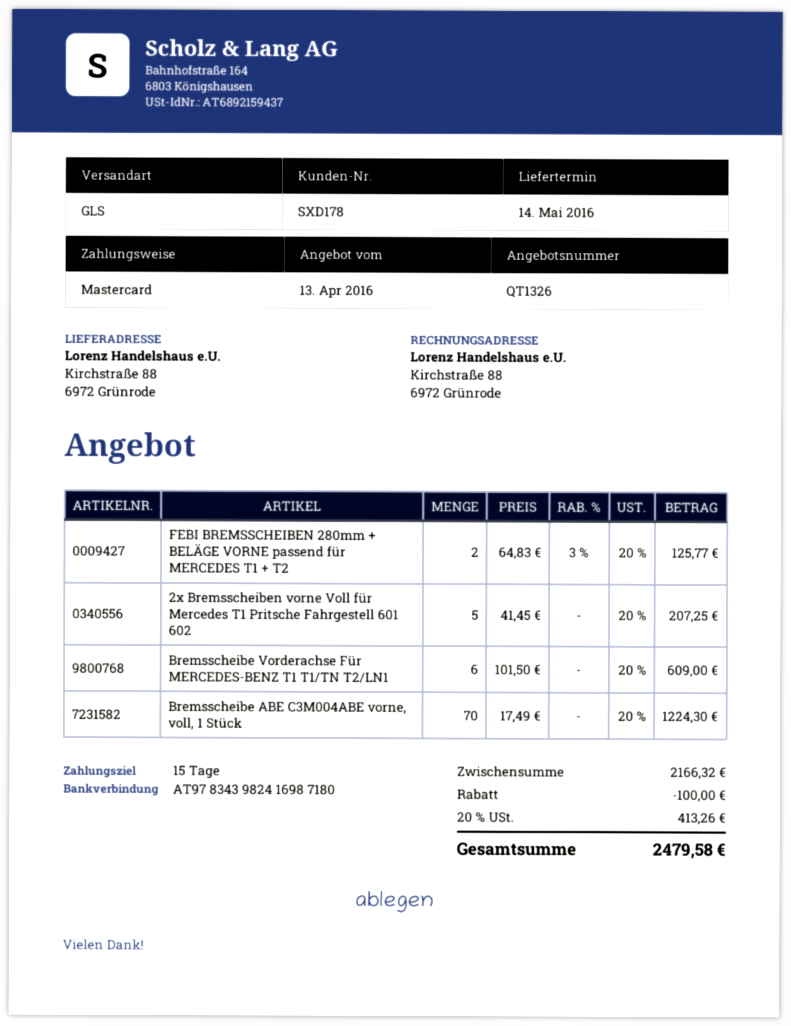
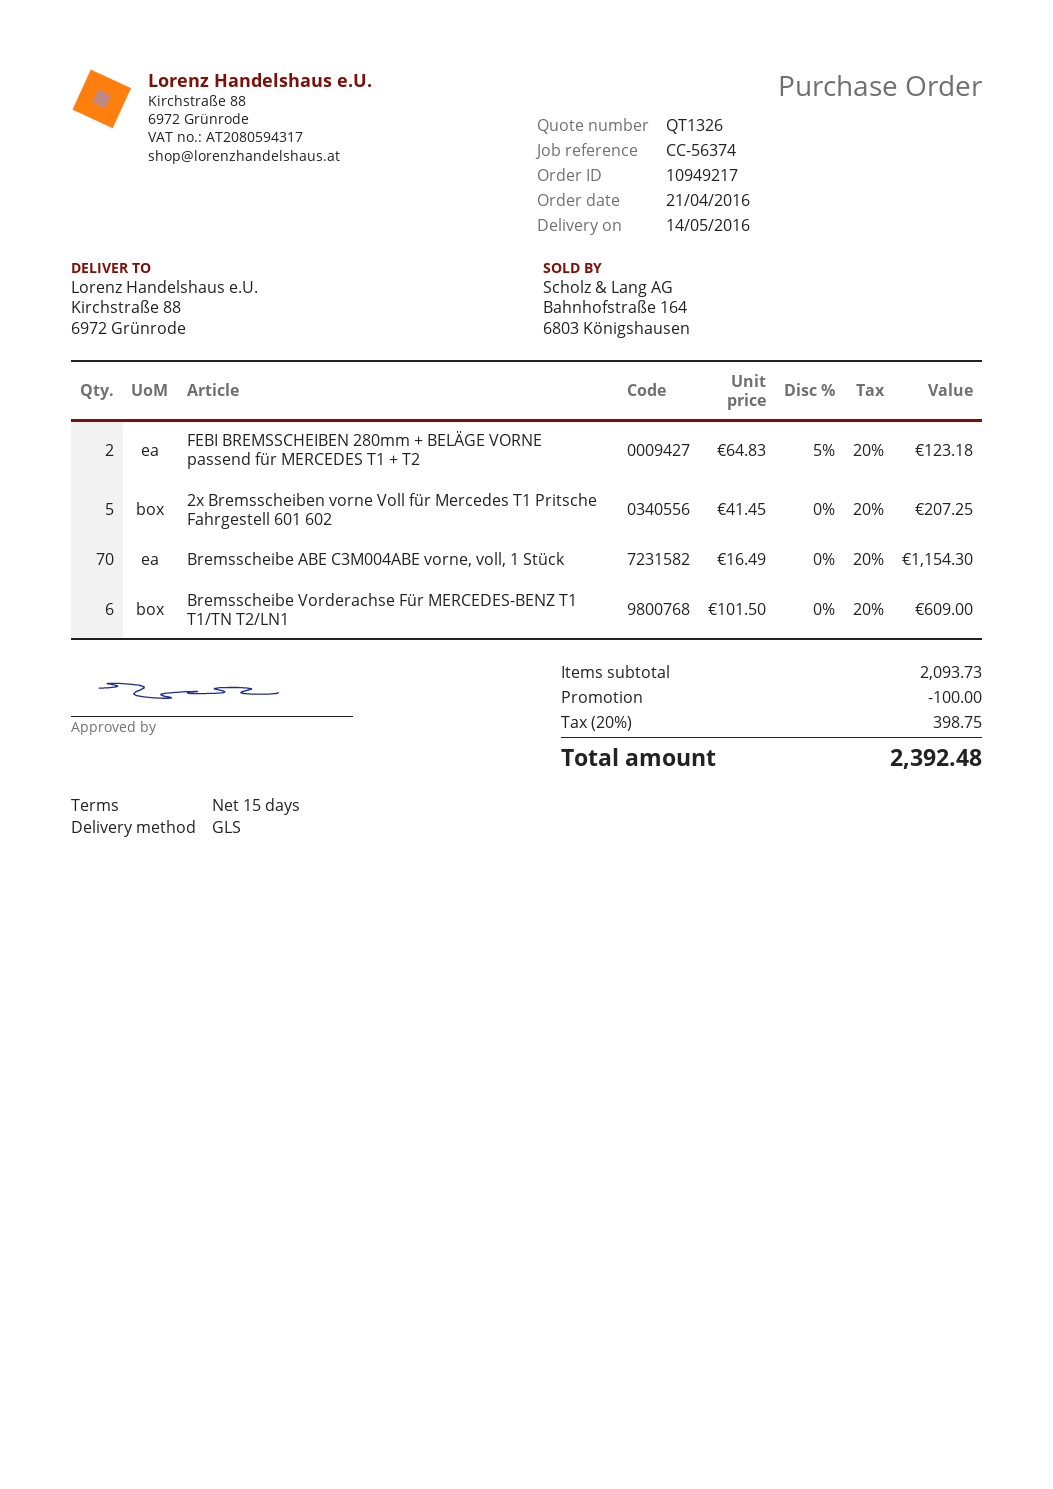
FEBI BREMSSCHEIBEN 280mm + BELÄGE VORNE passend für MERCEDES T1 + T2: 2 x 64.83 - 3% = 125.77 -> 2 x 64.83 - 5% = 123.18
Bremsscheibe ABE C3M004ABE vorne, voll, 1 Stück: 70 x 17.49 = 1224.30 -> 70 x 16.49 = 1154.30
subtotal: 2166.32 -> 2093.73
tax: 20% = 413.26 -> 20% = 398.75
total: 2479.58 -> 2392.48

